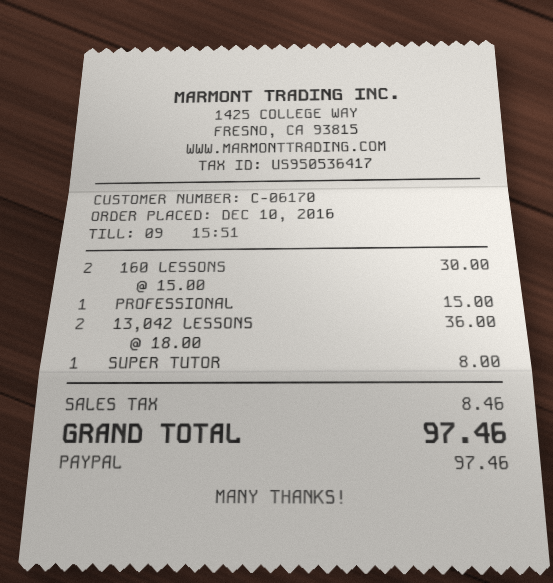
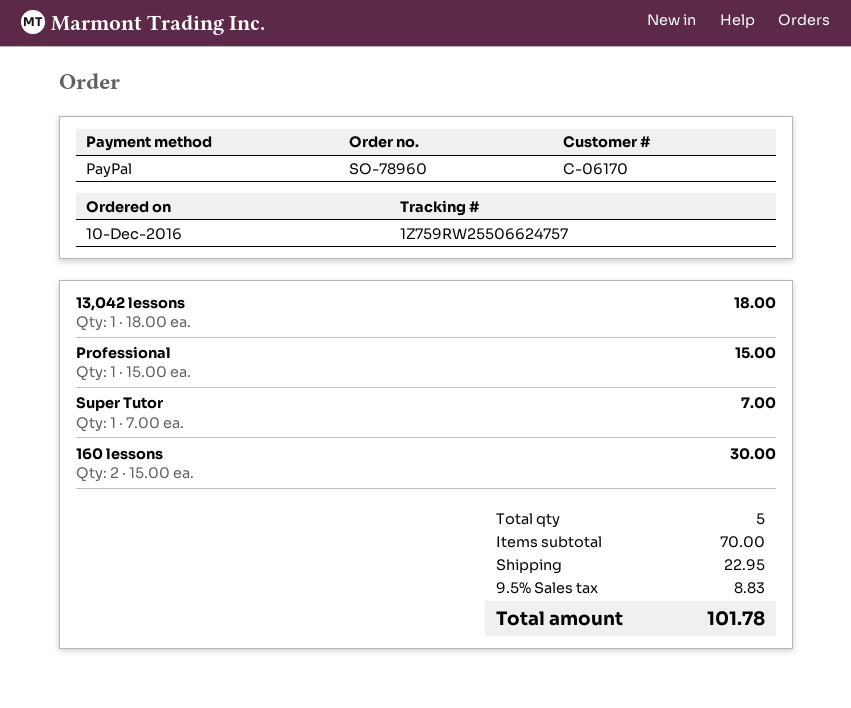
13,042 LESSONS: 2 x 18.00 = 36.00 -> 1 x 18.00 = 18.00
SUPER TUTOR: 1 x 8.00 = 8.00 -> 1 x 7.00 = 7.00
shipping: none -> 22.95
tax: 8.46 -> 8.83
total: 97.46 -> 101.78

